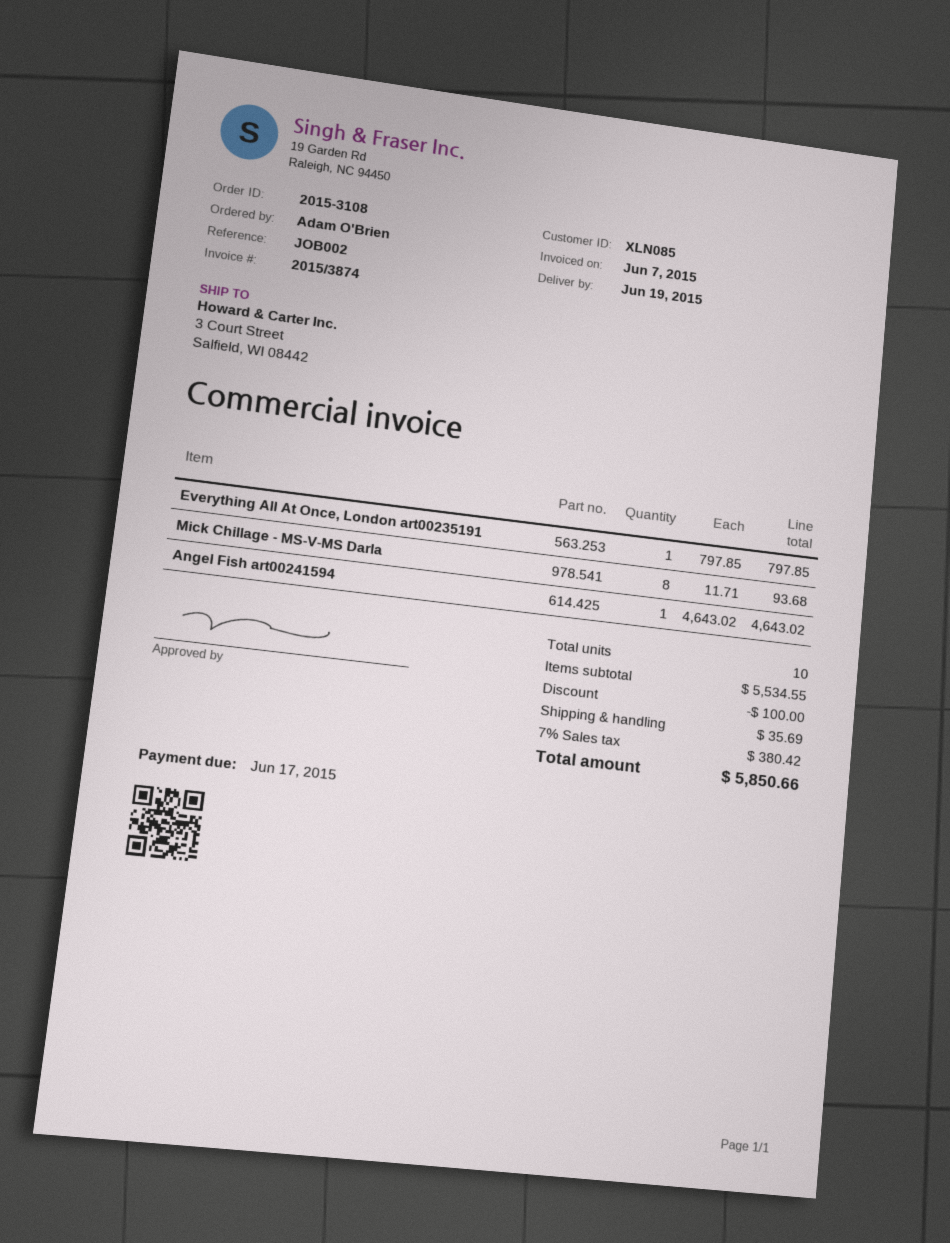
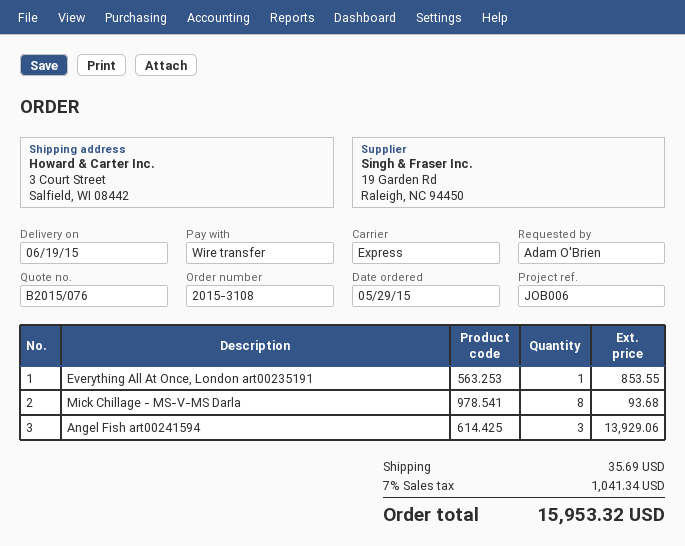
reference: JOB002 -> JOB006
Everything All At Once, London art00235191: 1 for 797.85 -> 1 for 853.55
Angel Fish art00241594: 1 for 4643.02 -> 3 for 13929.06
discount: 100.00 -> none
tax: 7% = 380.42 -> 7% = 1041.34
total: 5850.66 -> 15953.32

